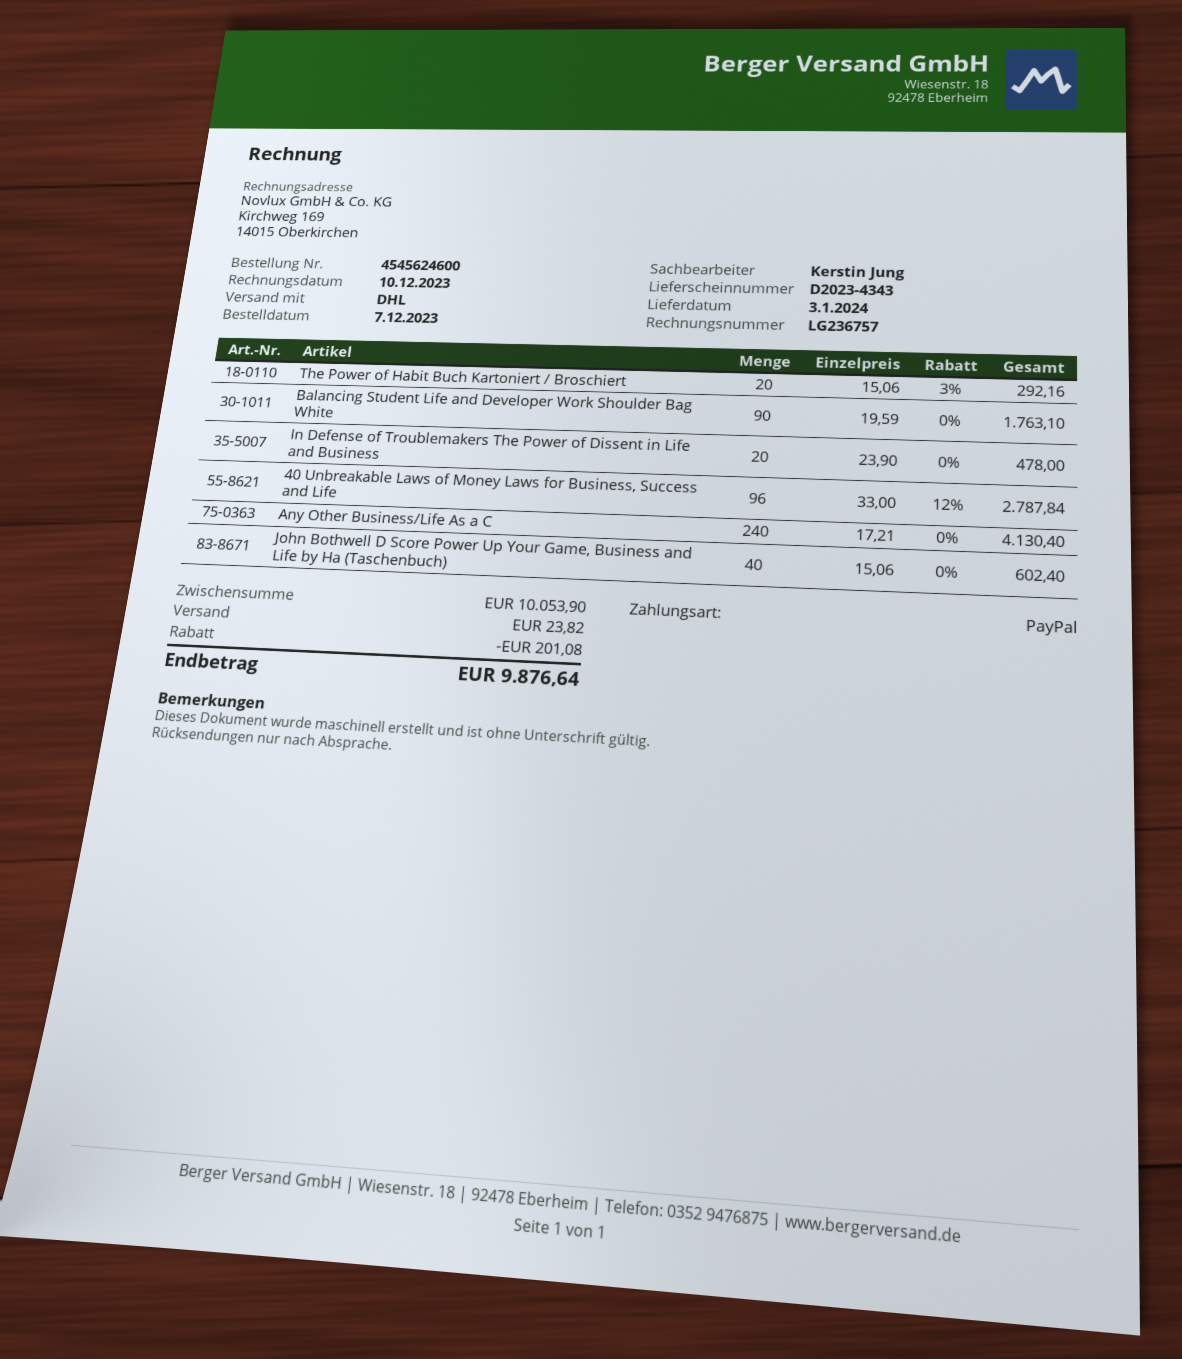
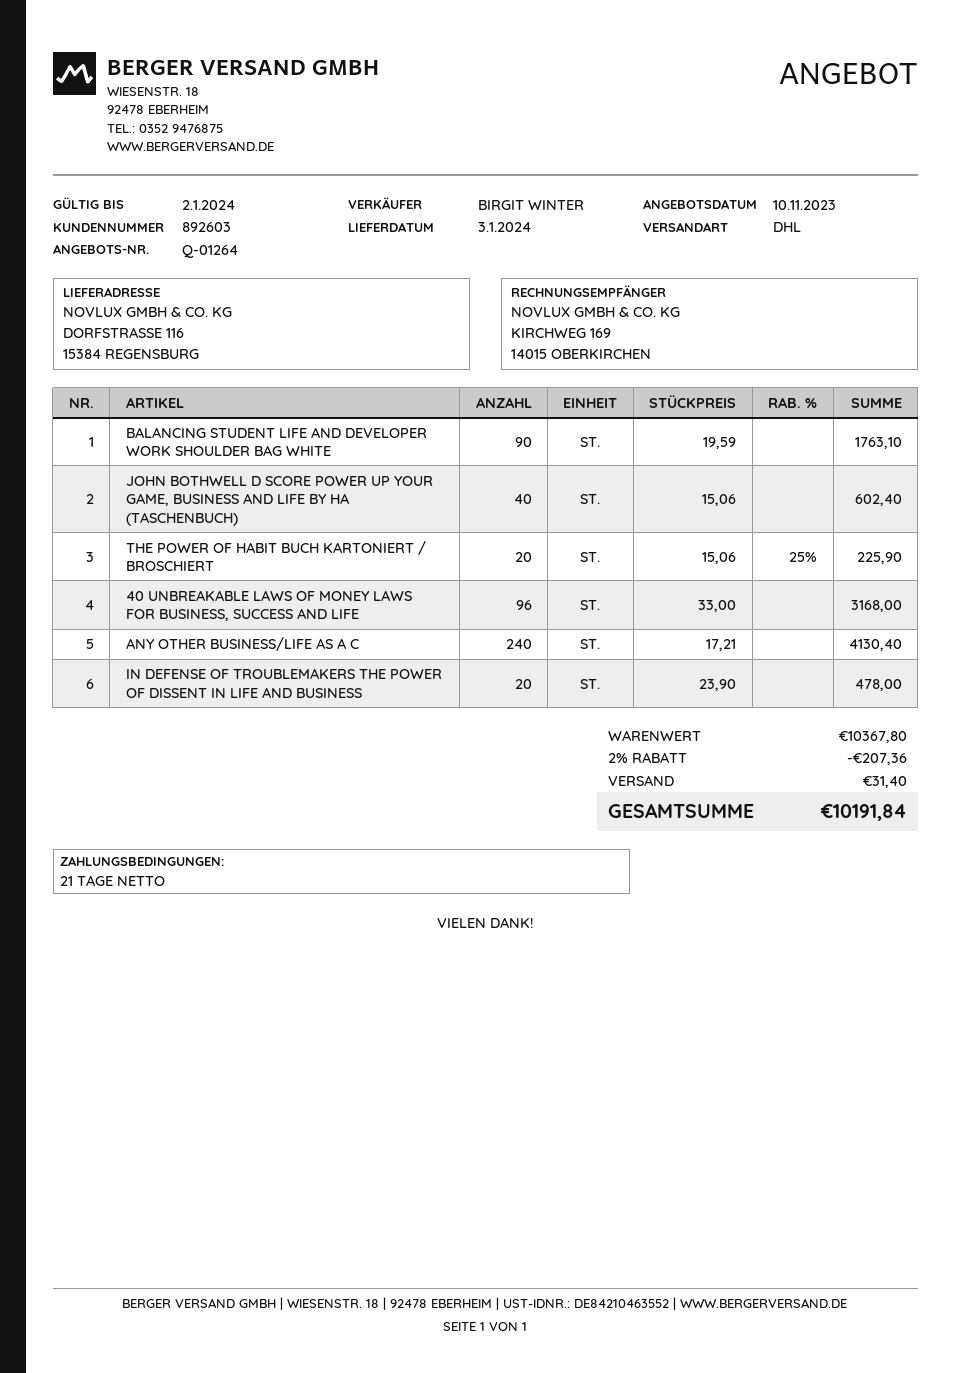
sales rep: Kerstin Jung -> BIRGIT WINTER
The Power of Habit Buch Kartoniert / Broschiert: 20 x 15.06 - 3% = 292.16 -> 20 x 15.06 - 25% = 225.90
40 Unbreakable Laws of Money Laws for Business, Success and Life: 96 x 33.00 - 12% = 2787.84 -> 96 x 33.00 = 3168.00
subtotal: 10053.90 -> 10367.80
discount: 201.08 -> 207.36
shipping: 23.82 -> 31.40
total: 9876.64 -> 10191.84

